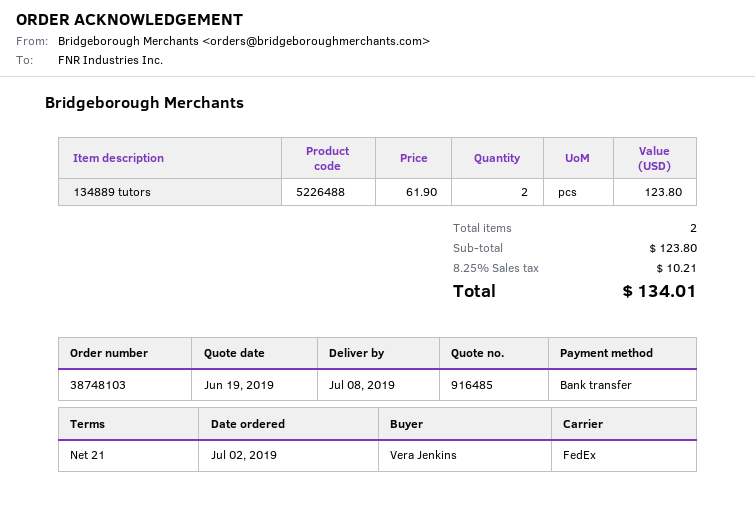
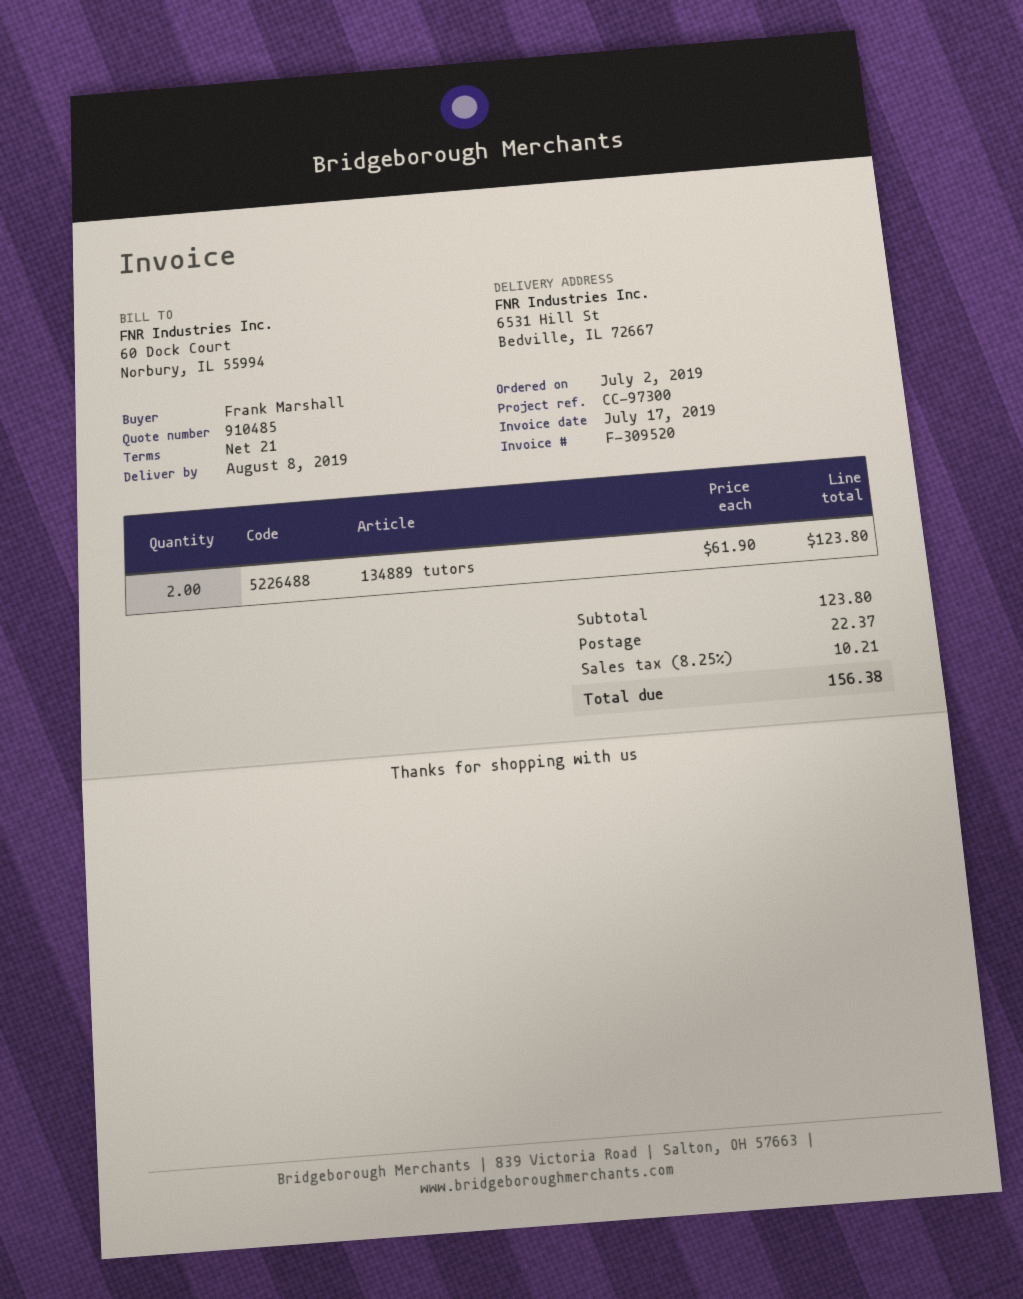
quote number: 916485 -> 910485
delivery date: 2019-07-08 -> 2019-08-08
ordered by: Vera Jenkins -> Frank Marshall
shipping: none -> 22.37
total: 134.01 -> 156.38

